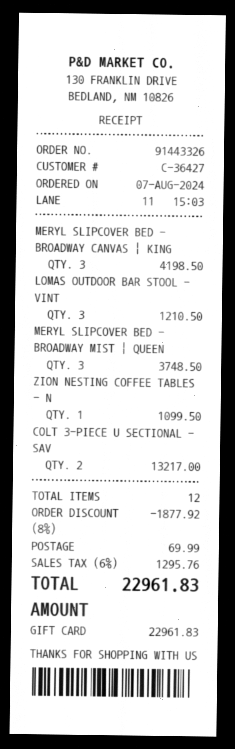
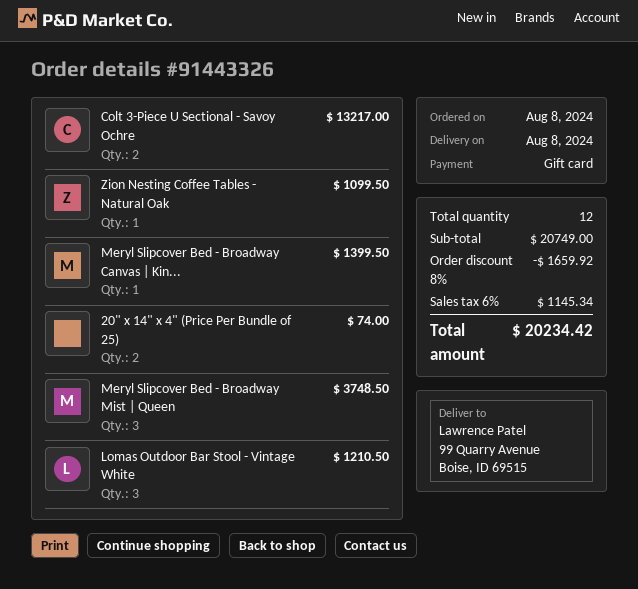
order date: 2024-08-07 -> 2024-08-08
MERYL SLIPCOVER BED - BROADWAY CANVAS | KING: 3 for 4198.50 -> 1 for 1399.50
20" x 14" x 4" (Price Per Bundle of 25): none -> 2 for 74.00
discount: 8% = 1877.92 -> 8% = 1659.92
shipping: 69.99 -> none
tax: 6% = 1295.76 -> 6% = 1145.34
total: 22961.83 -> 20234.42

